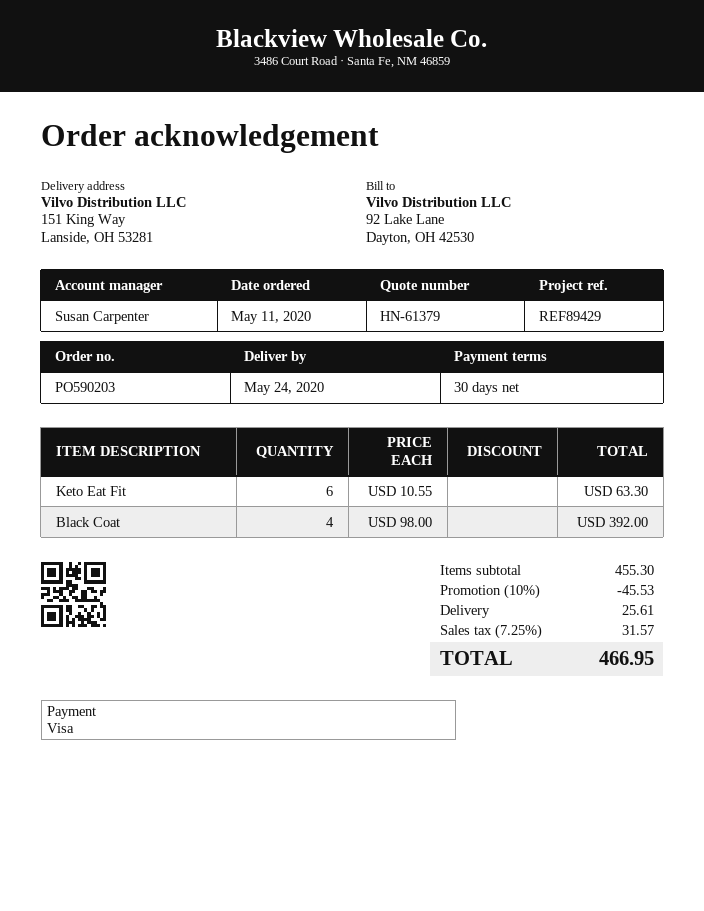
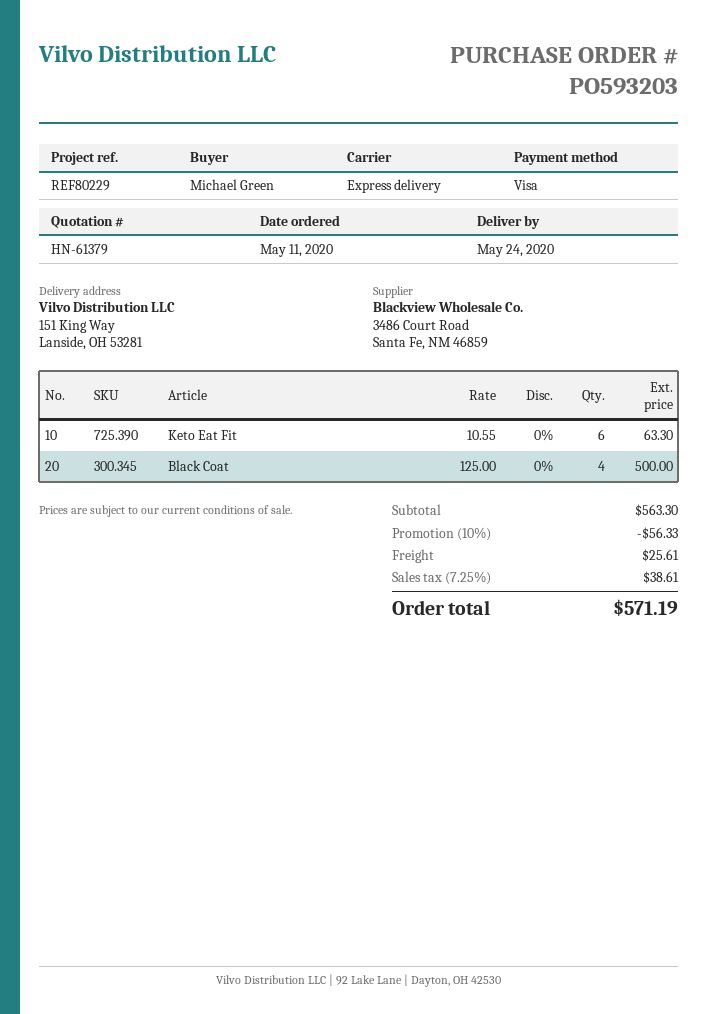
order number: PO590203 -> PO593203
reference: REF89429 -> REF80229
Black Coat: 4 x 98.00 = 392.00 -> 4 x 125.00 = 500.00
subtotal: 455.30 -> 563.30
discount: 10% = 45.53 -> 10% = 56.33
tax: 7.25% = 31.57 -> 7.25% = 38.61
total: 466.95 -> 571.19

